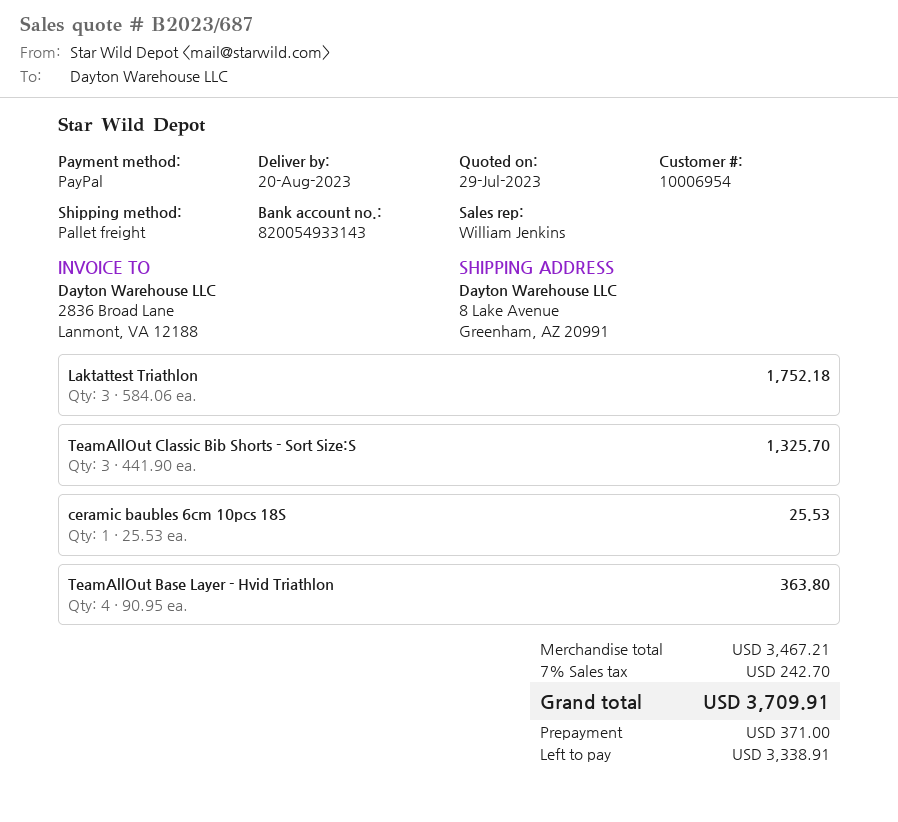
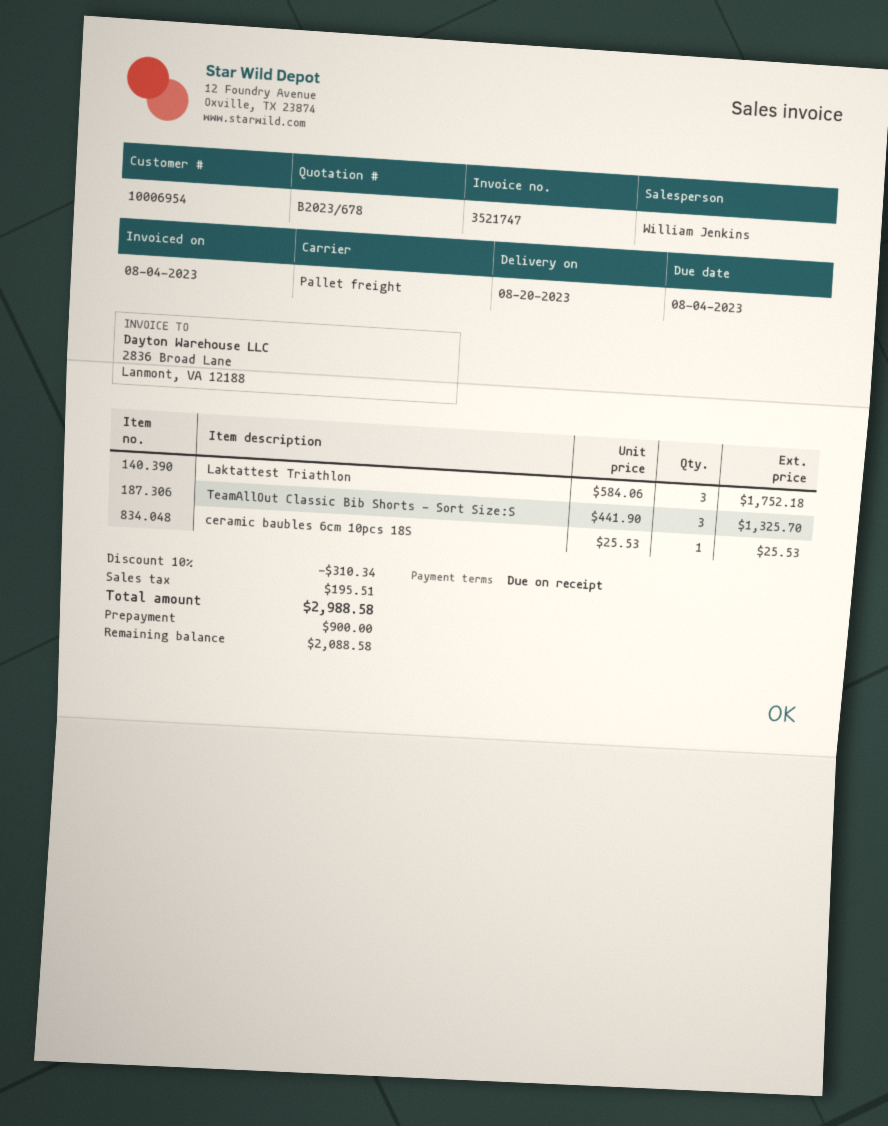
quote number: B2023/687 -> B2023/678
TeamAllOut Base Layer - Hvid Triathlon: 4 x 90.95 = 363.80 -> none
discount: none -> 10% = 310.34
tax: 242.70 -> 195.51
total: 3709.91 -> 2988.58
deposit: 371.00 -> 900.00
balance: 3338.91 -> 2088.58

